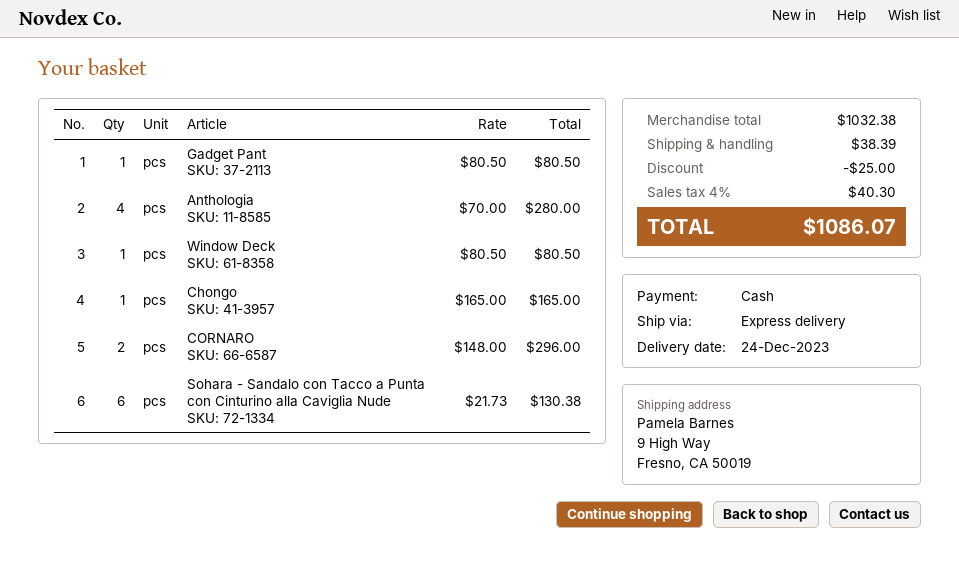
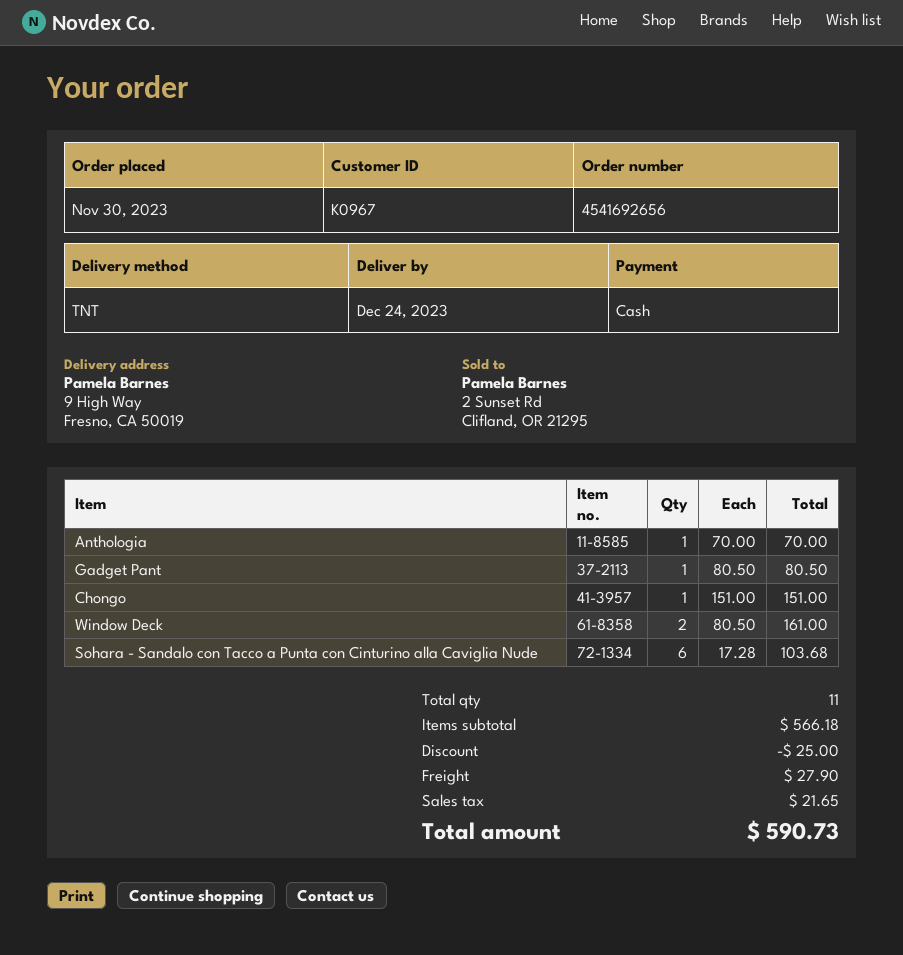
shipping method: express -> TNT
Anthologia: 4 x 70.00 = 280.00 -> 1 x 70.00 = 70.00
Window Deck: 1 x 80.50 = 80.50 -> 2 x 80.50 = 161.00
Chongo: 1 x 165.00 = 165.00 -> 1 x 151.00 = 151.00
CORNARO: 2 x 148.00 = 296.00 -> none
Sohara - Sandalo con Tacco a Punta con Cinturino alla Caviglia Nude: 6 x 21.73 = 130.38 -> 6 x 17.28 = 103.68
subtotal: 1032.38 -> 566.18
shipping: 38.39 -> 27.90
tax: 40.30 -> 21.65
total: 1086.07 -> 590.73

